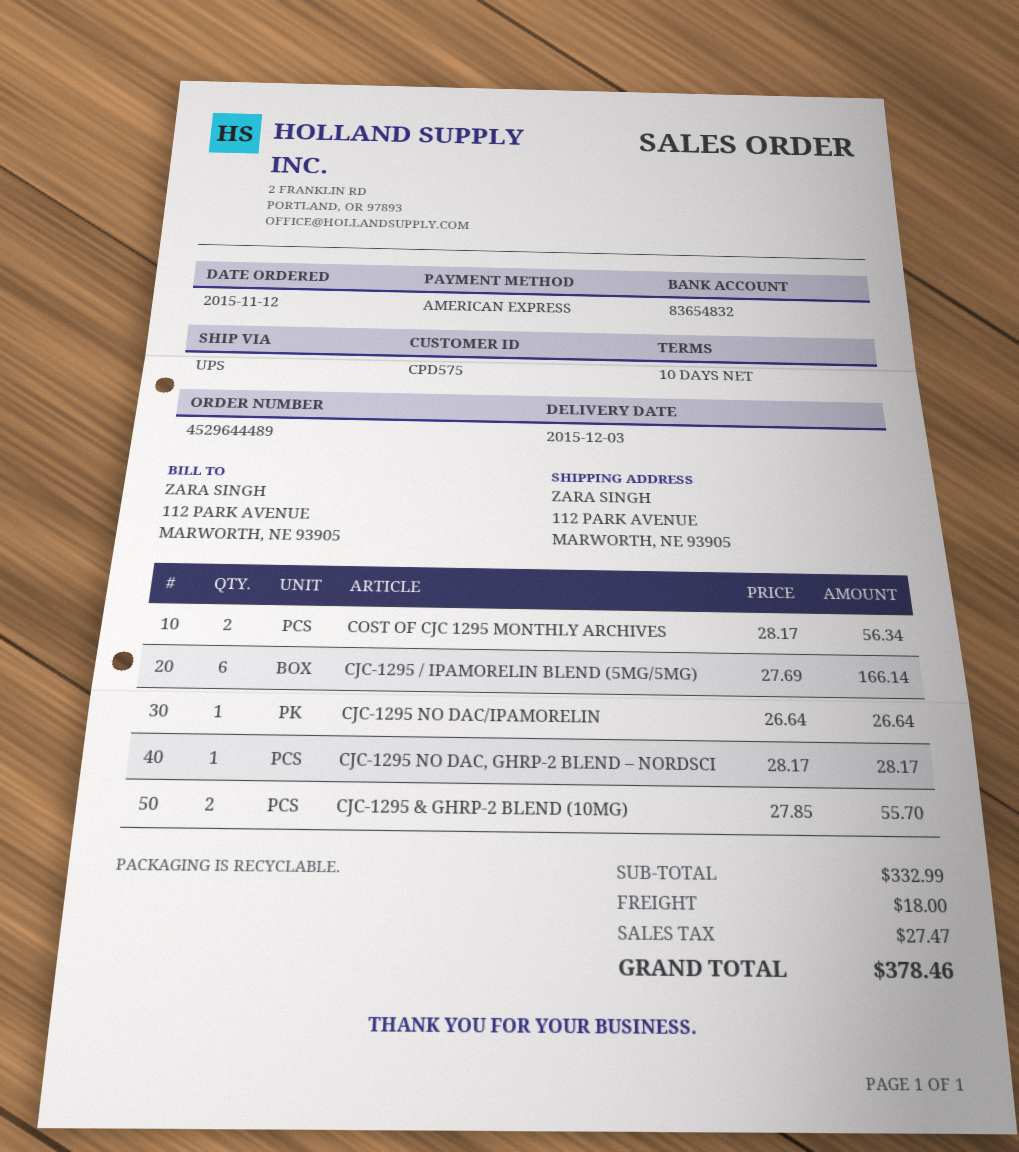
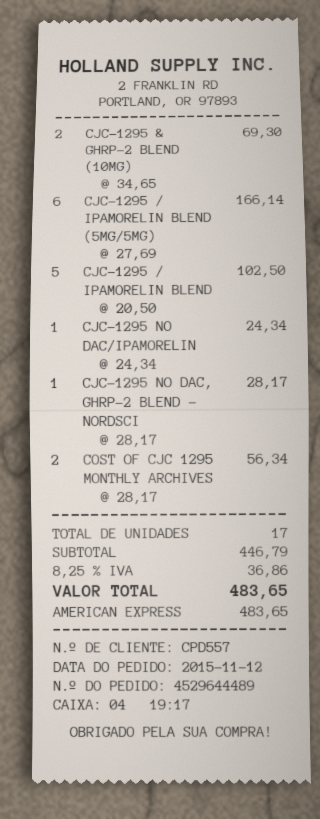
customer number: CPD575 -> CPD557
CJC-1295 NO DAC/IPAMORELIN: 1 x 26.64 = 26.64 -> 1 x 24.34 = 24.34
CJC-1295 & GHRP-2 BLEND (10MG): 2 x 27.85 = 55.70 -> 2 x 34.65 = 69.30
CJC-1295 / IPAMORELIN BLEND: none -> 5 x 20.50 = 102.50
subtotal: 332.99 -> 446.79
shipping: 18.00 -> none
tax: 27.47 -> 36.86
total: 378.46 -> 483.65

